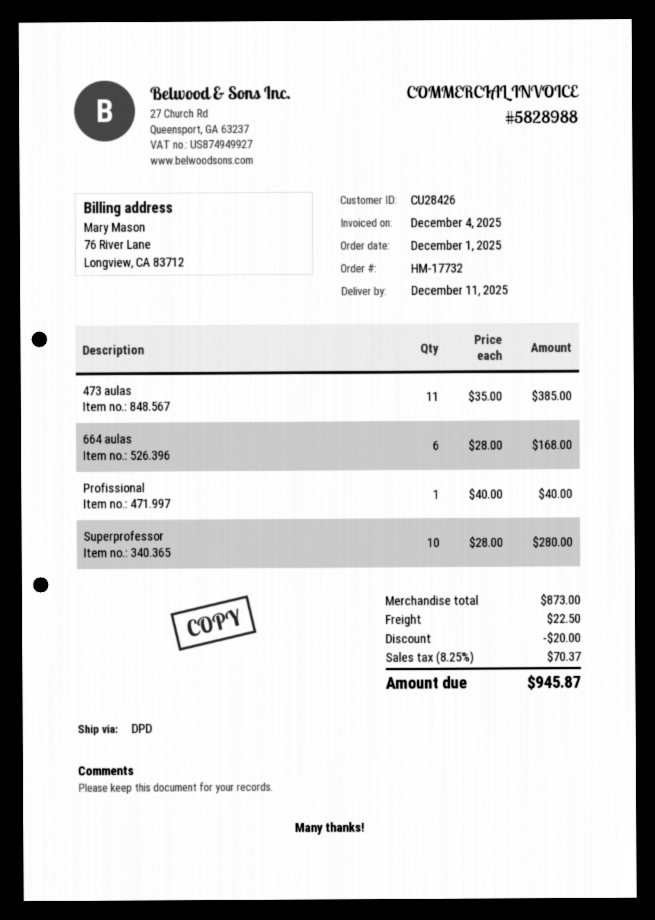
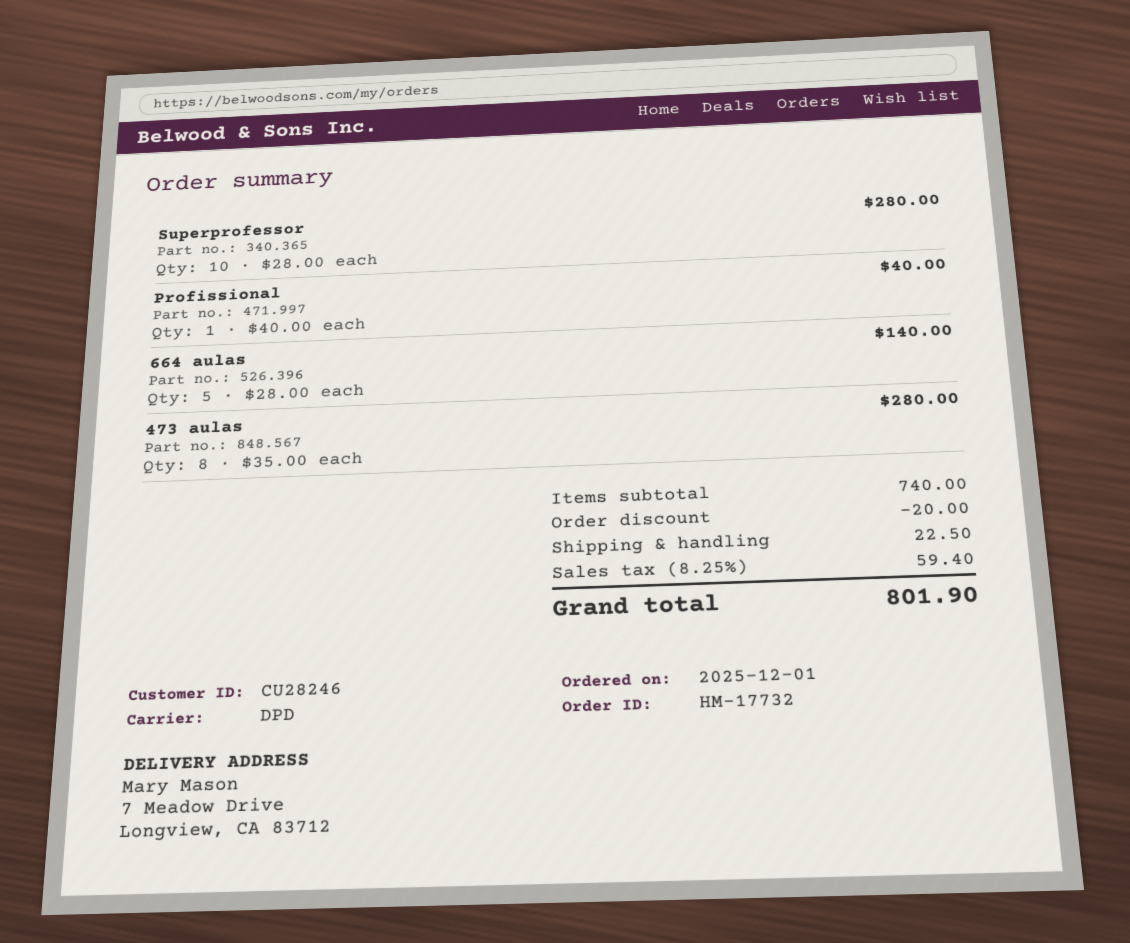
customer number: CU28426 -> CU28246
473 aulas: 11 x 35.00 = 385.00 -> 8 x 35.00 = 280.00
664 aulas: 6 x 28.00 = 168.00 -> 5 x 28.00 = 140.00
subtotal: 873.00 -> 740.00
tax: 8.25% = 70.37 -> 8.25% = 59.40
total: 945.87 -> 801.90

